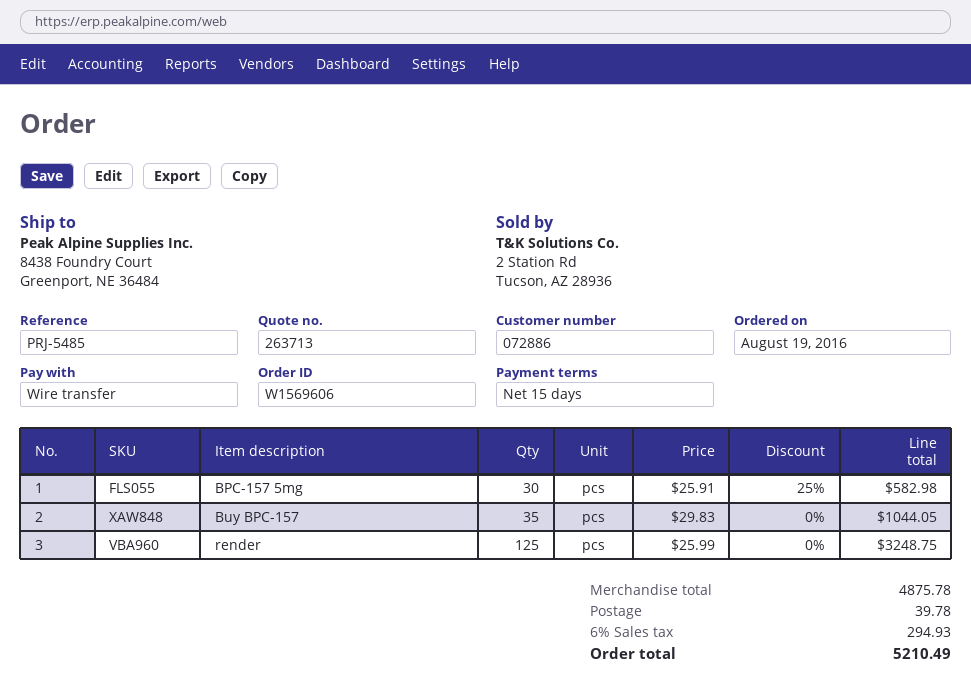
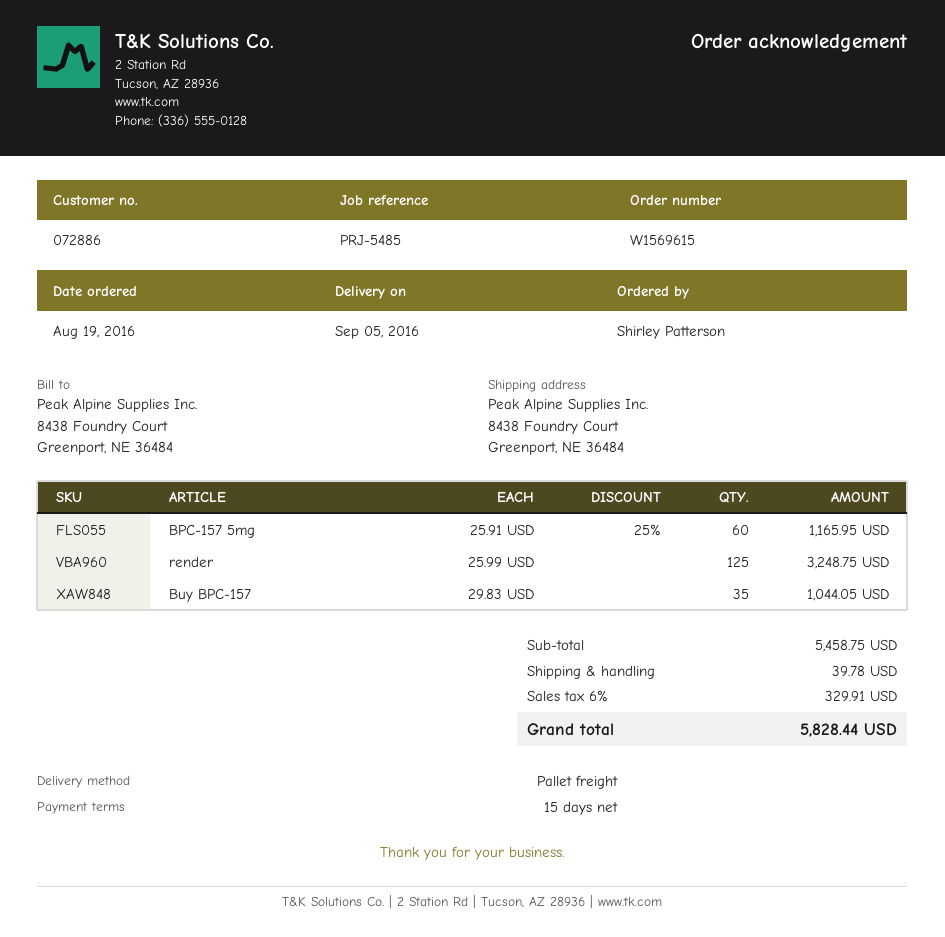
order number: W1569606 -> W1569615
BPC-157 5mg: 30 x 25.91 - 25% = 582.98 -> 60 x 25.91 - 25% = 1165.95
subtotal: 4875.78 -> 5458.75
tax: 6% = 294.93 -> 6% = 329.91
total: 5210.49 -> 5828.44

